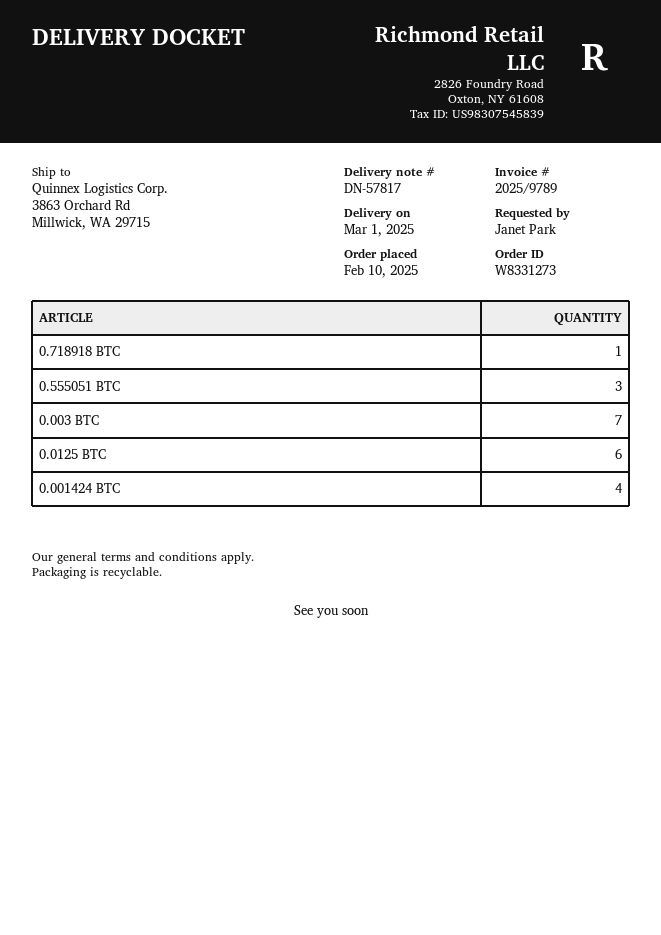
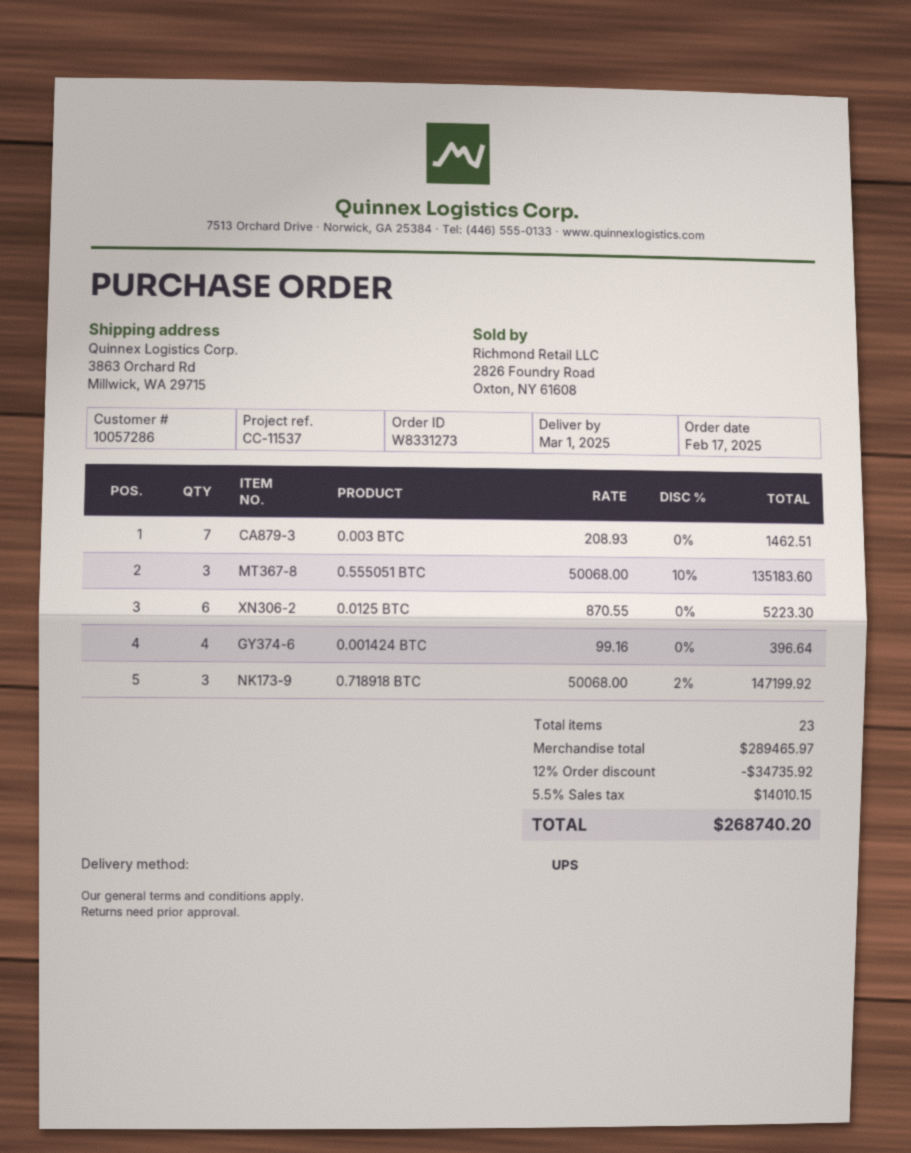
order date: 2025-02-10 -> 2025-02-17
0.718918 BTC: 1 -> 3

